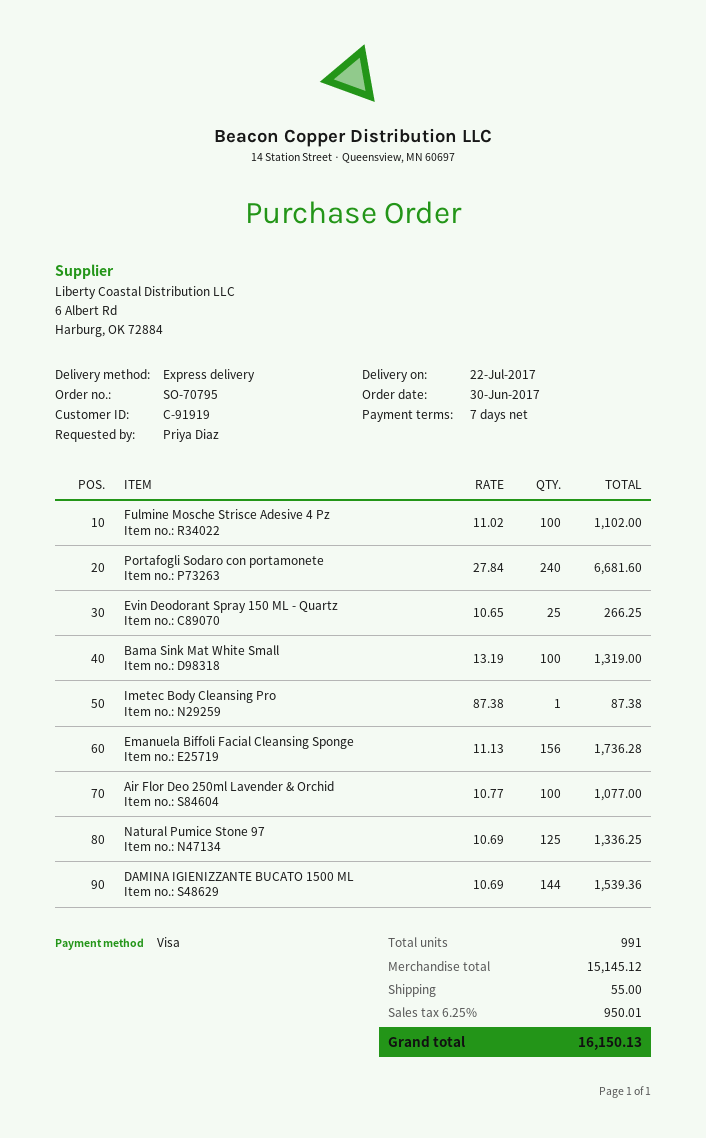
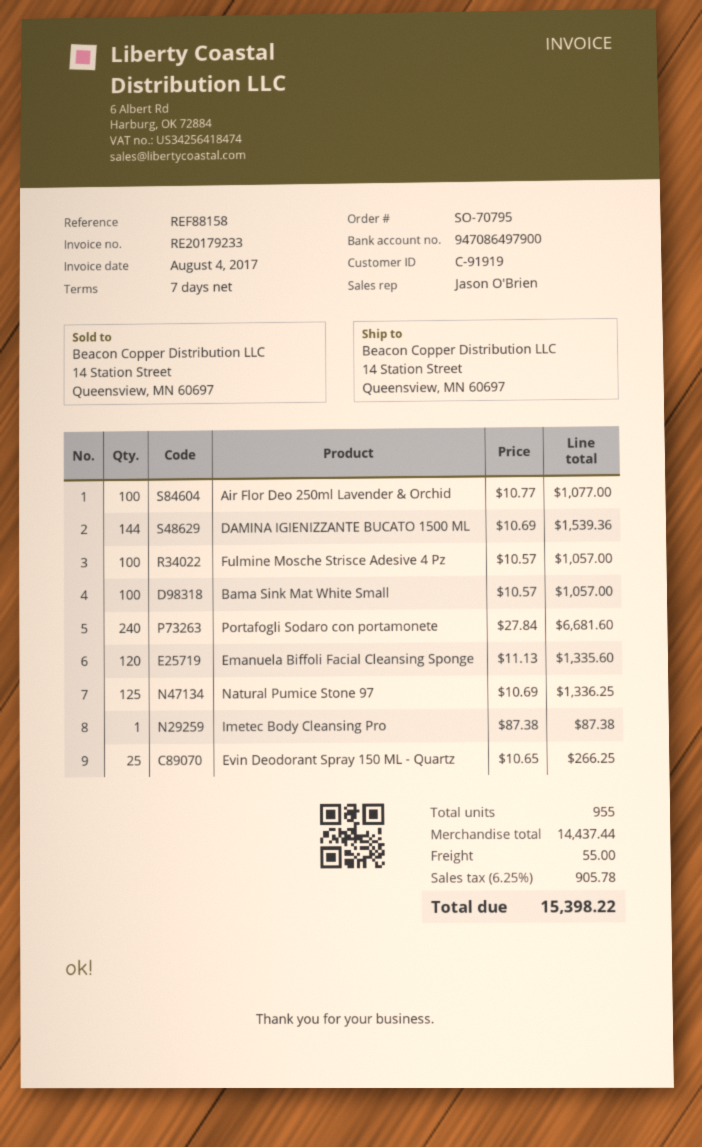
Fulmine Mosche Strisce Adesive 4 Pz: 100 x 11.02 = 1102.00 -> 100 x 10.57 = 1057.00
Bama Sink Mat White Small: 100 x 13.19 = 1319.00 -> 100 x 10.57 = 1057.00
Emanuela Biffoli Facial Cleansing Sponge: 156 x 11.13 = 1736.28 -> 120 x 11.13 = 1335.60
total quantity: 991 -> 955
subtotal: 15145.12 -> 14437.44
tax: 6.25% = 950.01 -> 6.25% = 905.78
total: 16150.13 -> 15398.22

